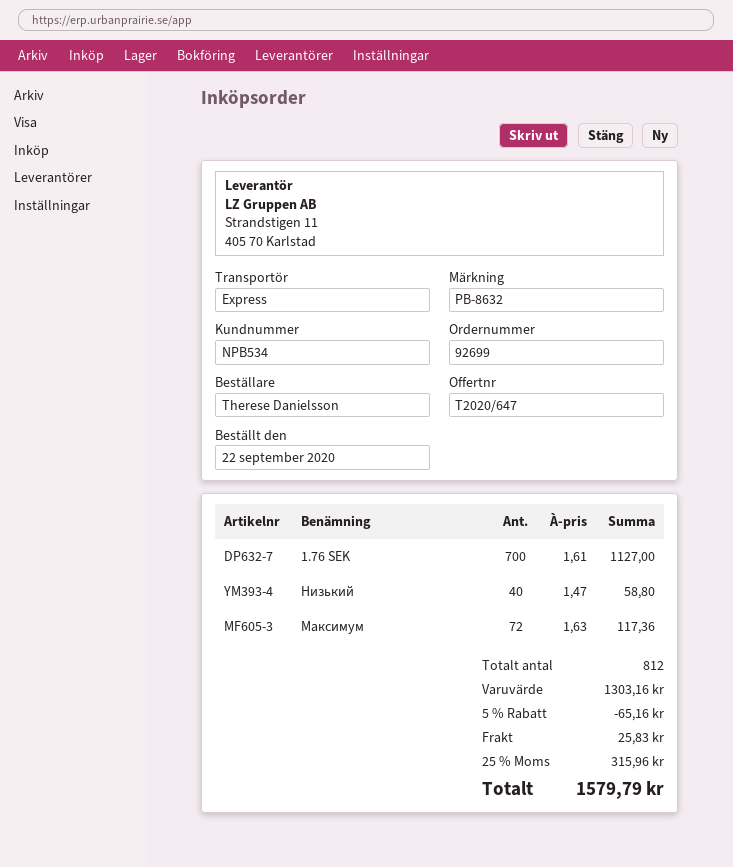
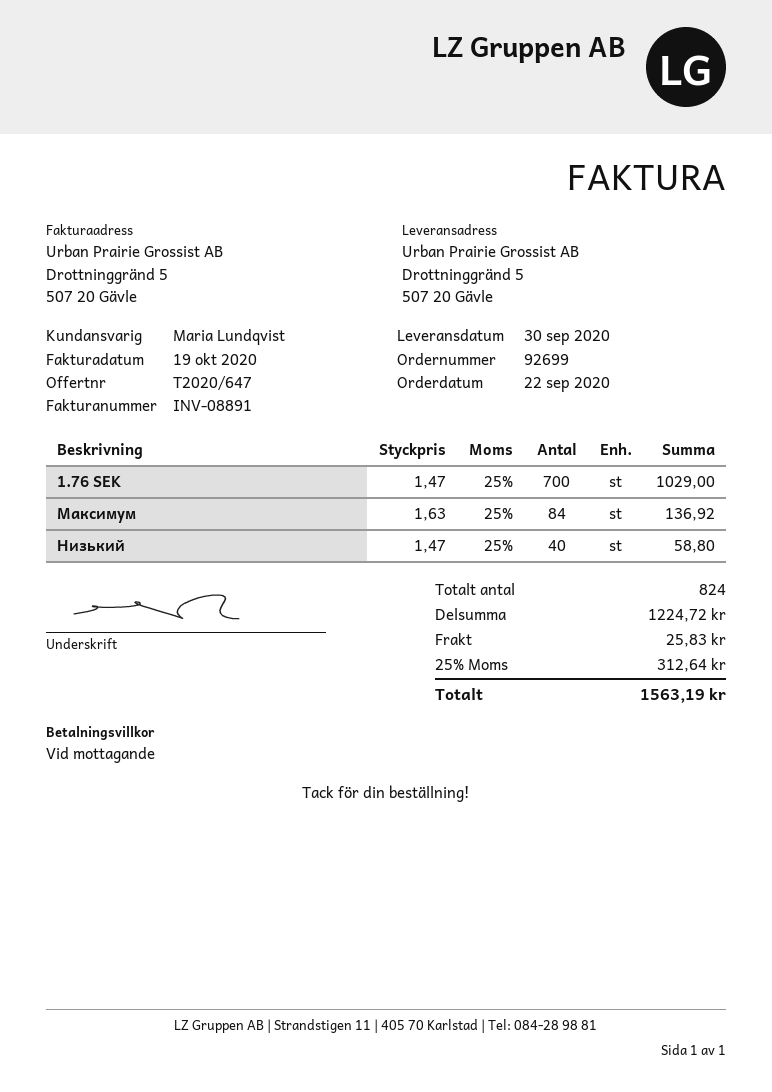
1.76 SEK: 700 x 1.61 = 1127.00 -> 700 x 1.47 = 1029.00
Максимум: 72 x 1.63 = 117.36 -> 84 x 1.63 = 136.92
total quantity: 812 -> 824
subtotal: 1303.16 -> 1224.72
discount: 5% = 65.16 -> none
tax: 25% = 315.96 -> 25% = 312.64
total: 1579.79 -> 1563.19

